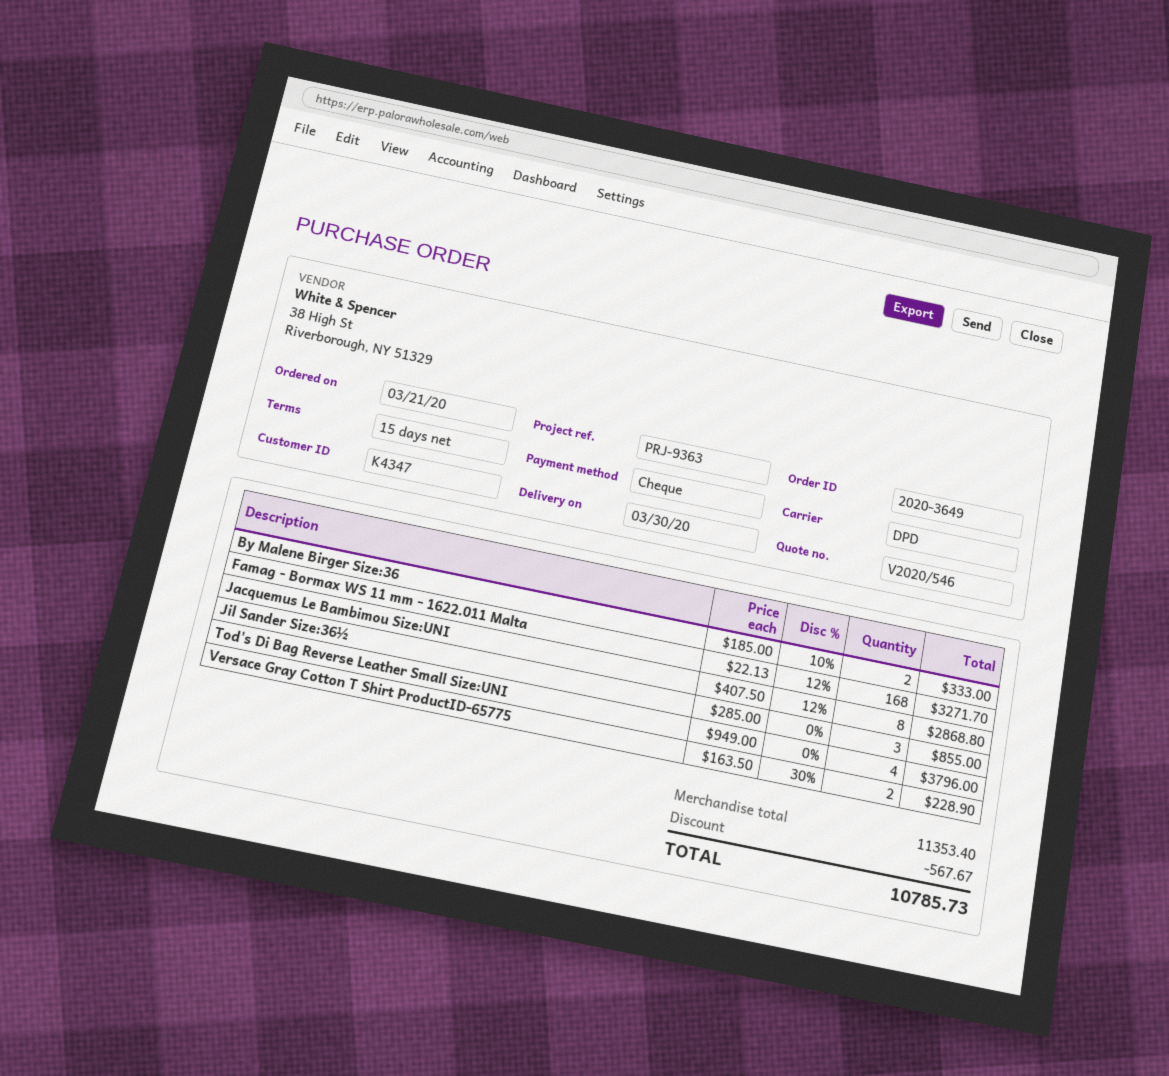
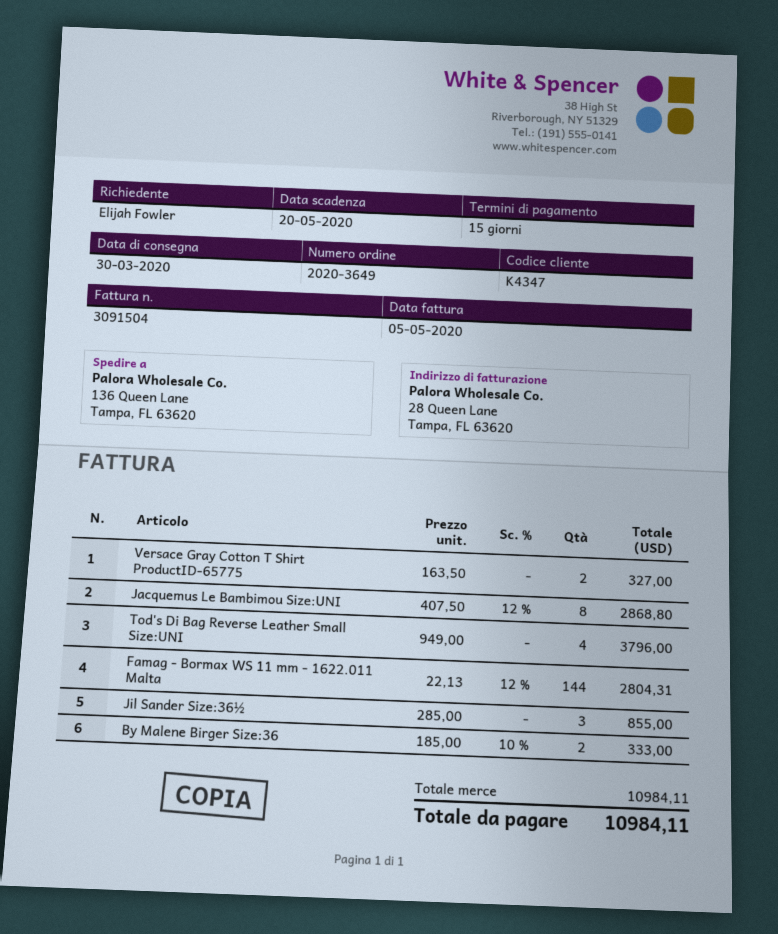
Famag - Bormax WS 11 mm - 1622.011 Malta: 168 x 22.13 - 12% = 3271.70 -> 144 x 22.13 - 12% = 2804.31
Versace Gray Cotton T Shirt ProductID-65775: 2 x 163.50 - 30% = 228.90 -> 2 x 163.50 = 327.00
subtotal: 11353.40 -> 10984.11
discount: 567.67 -> none
total: 10785.73 -> 10984.11

